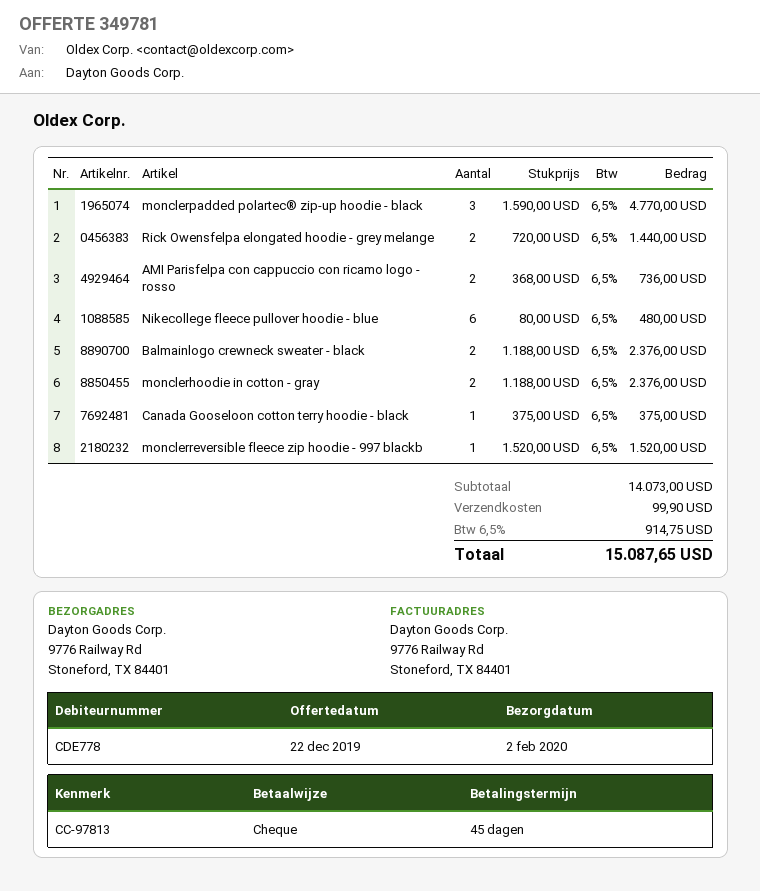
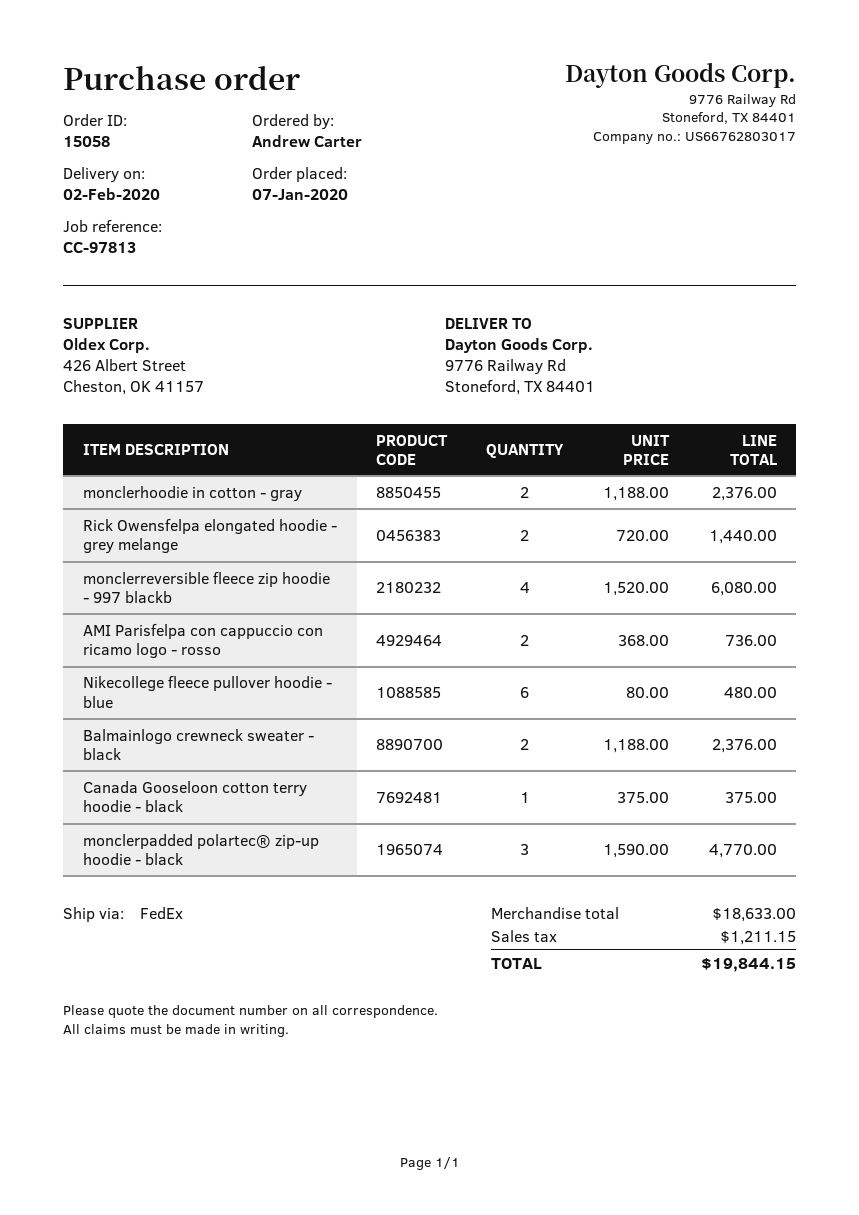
monclerreversible fleece zip hoodie - 997 blackb: 1 x 1520.00 = 1520.00 -> 4 x 1520.00 = 6080.00
subtotal: 14073.00 -> 18633.00
shipping: 99.90 -> none
tax: 914.75 -> 1211.15
total: 15087.65 -> 19844.15

